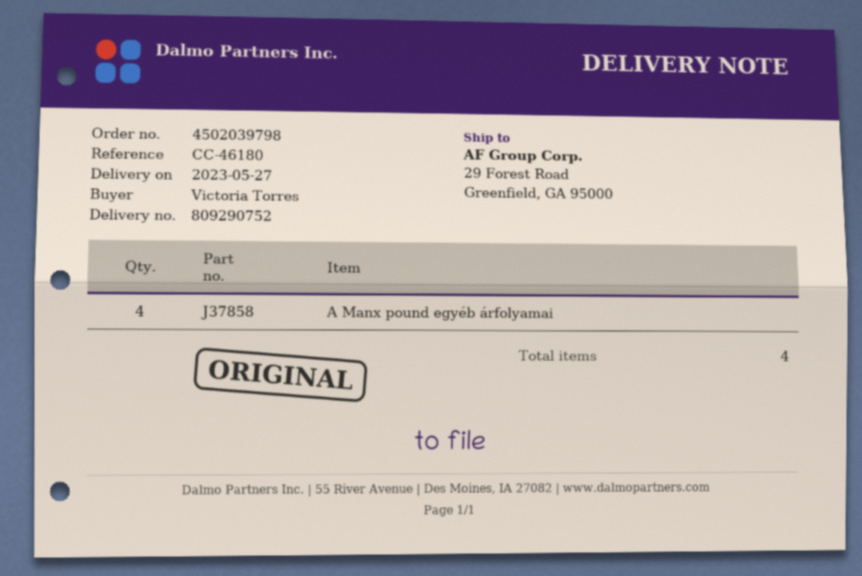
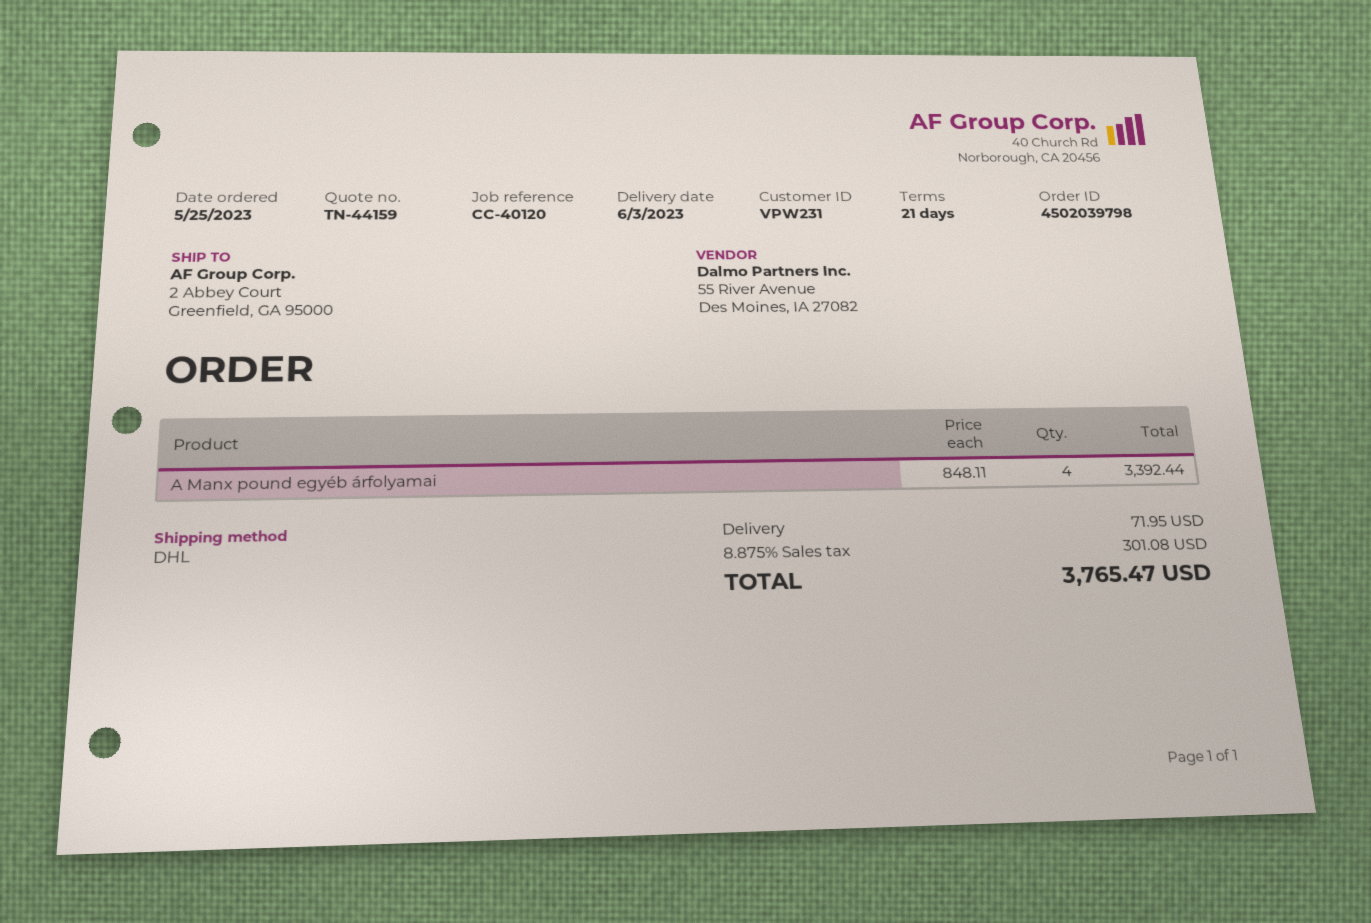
delivery date: 2023-05-27 -> 2023-06-03
reference: CC-46180 -> CC-40120
ship to: 29 Forest Road, Greenfield, GA 95000 -> 2 Abbey Court, Greenfield, GA 95000

